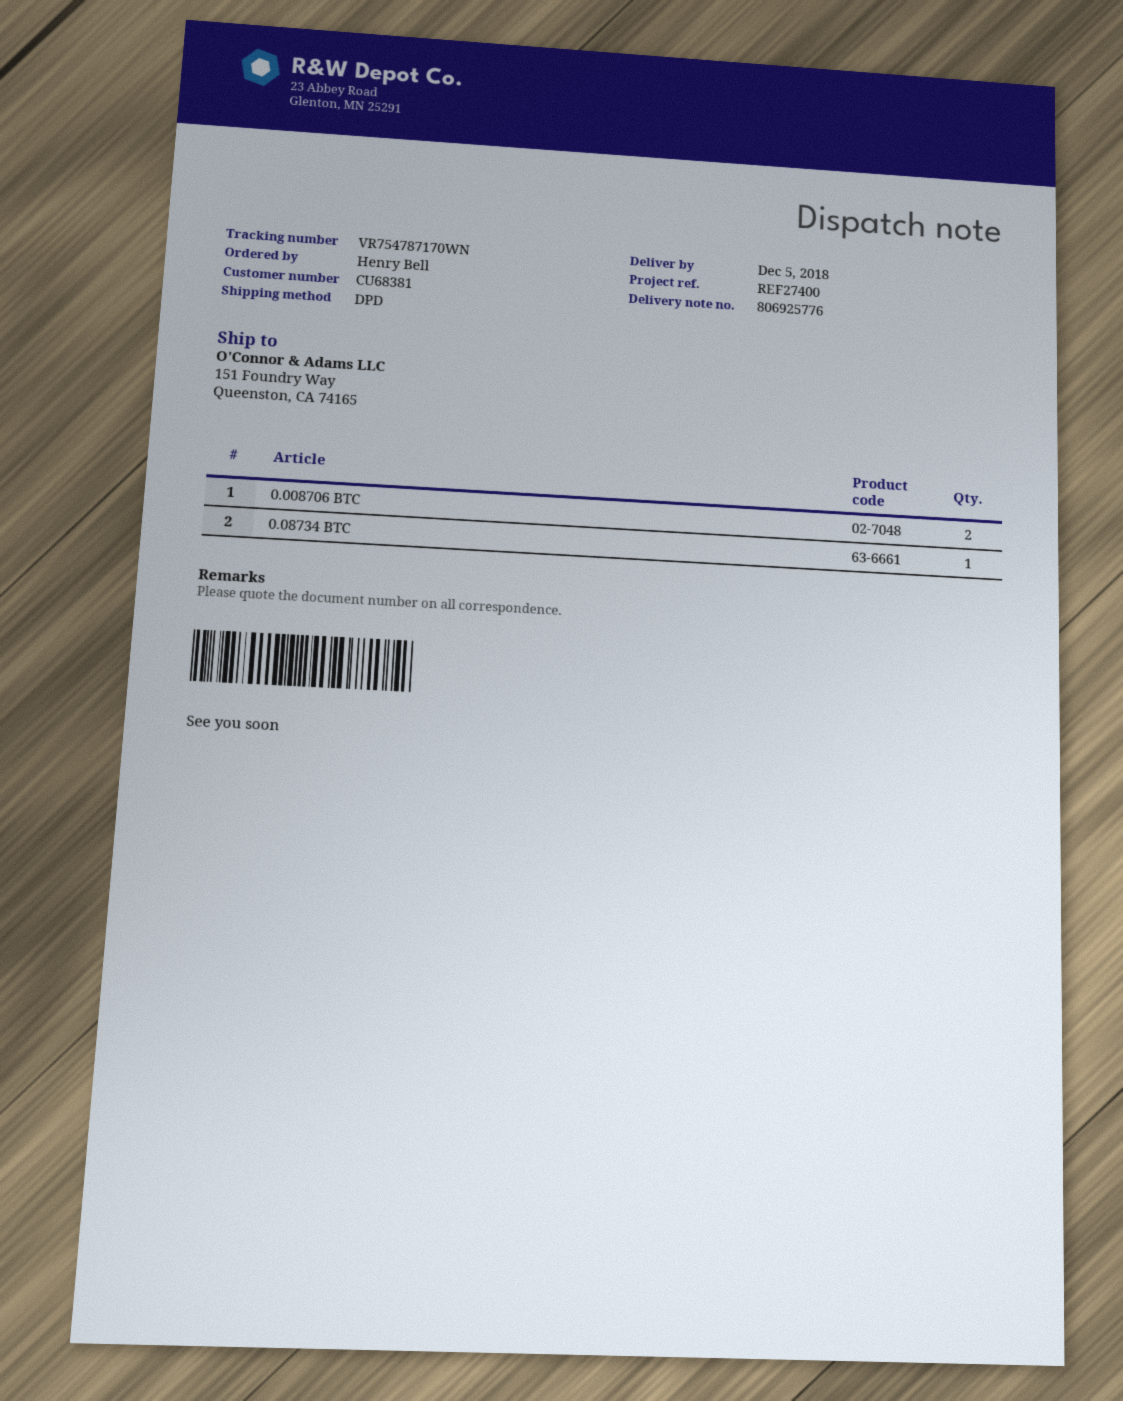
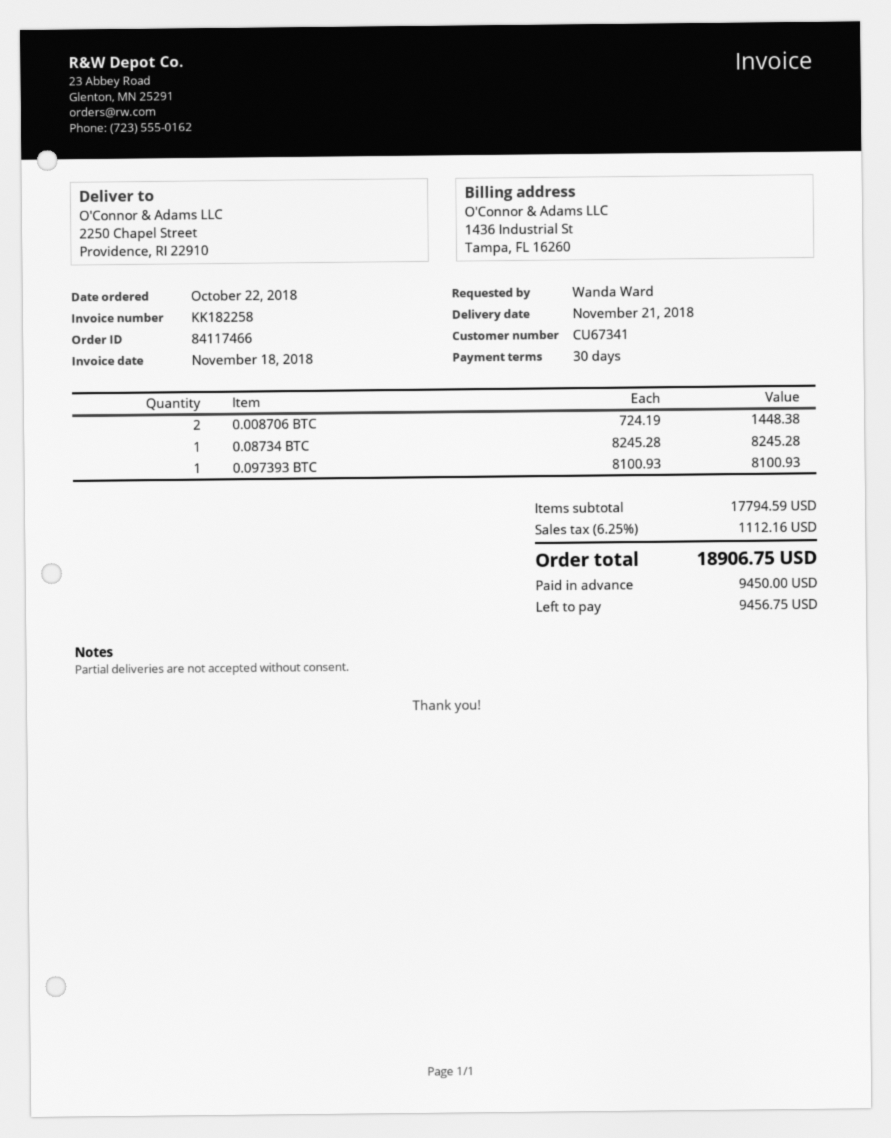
delivery date: 2018-12-05 -> 2018-11-21
customer number: CU68381 -> CU67341
ordered by: Henry Bell -> Wanda Ward
ship to: 151 Foundry Way, Queenston, CA 74165 -> 2250 Chapel Street, Providence, RI 22910
0.097393 BTC: none -> 1

